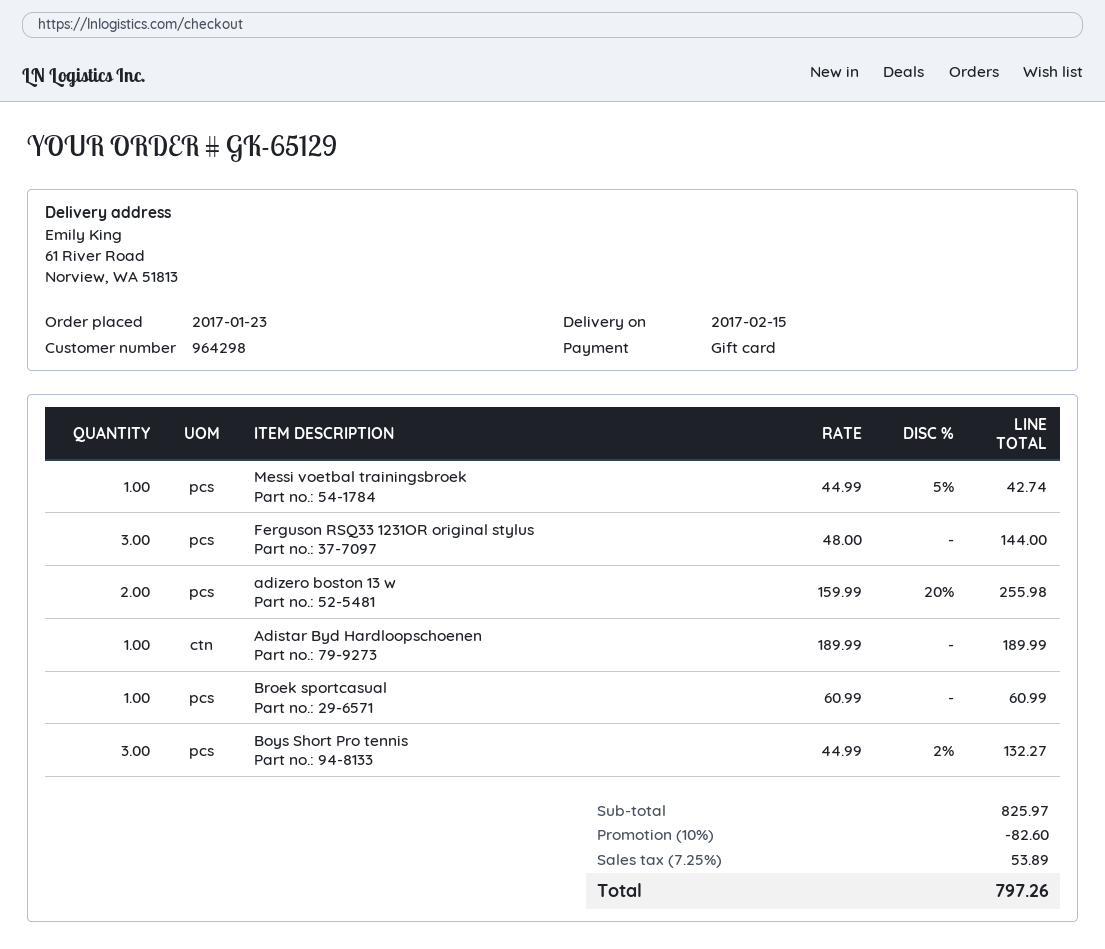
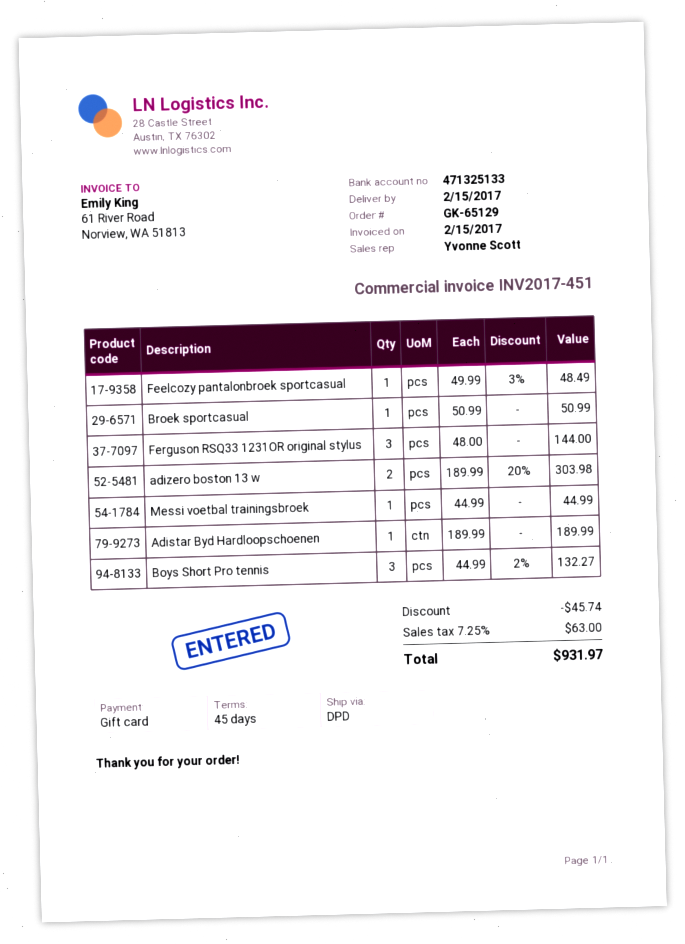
Messi voetbal trainingsbroek: 1 x 44.99 - 5% = 42.74 -> 1 x 44.99 = 44.99
adizero boston 13 w: 2 x 159.99 - 20% = 255.98 -> 2 x 189.99 - 20% = 303.98
Broek sportcasual: 1 x 60.99 = 60.99 -> 1 x 50.99 = 50.99
Feelcozy pantalonbroek sportcasual: none -> 1 x 49.99 - 3% = 48.49
discount: 82.60 -> 45.74
tax: 7.25% = 53.89 -> 7.25% = 63.00
total: 797.26 -> 931.97

